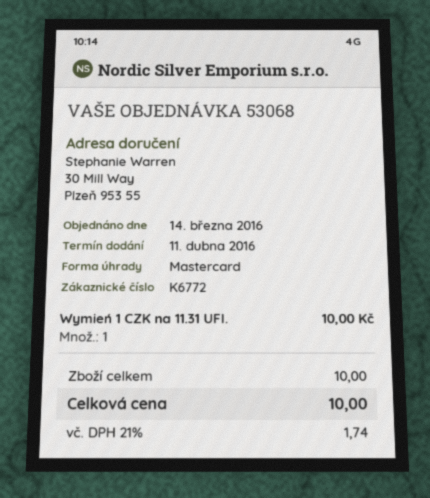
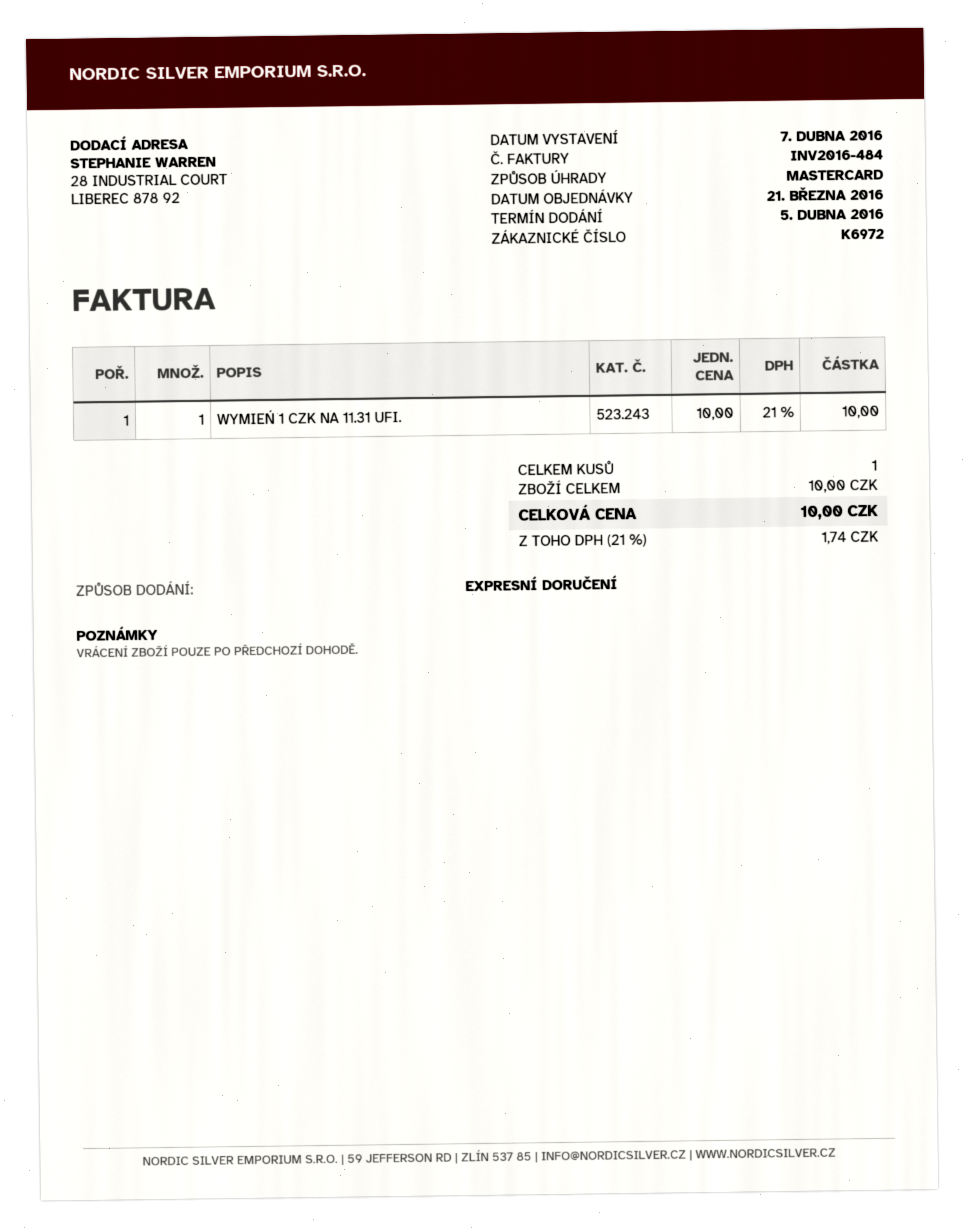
order date: 2016-03-14 -> 2016-03-21
delivery date: 2016-04-11 -> 2016-04-05
customer number: K6772 -> K6972
ship to: 30 Mill Way, Plzeň 953 55 -> 28 INDUSTRIAL COURT, LIBEREC 878 92

